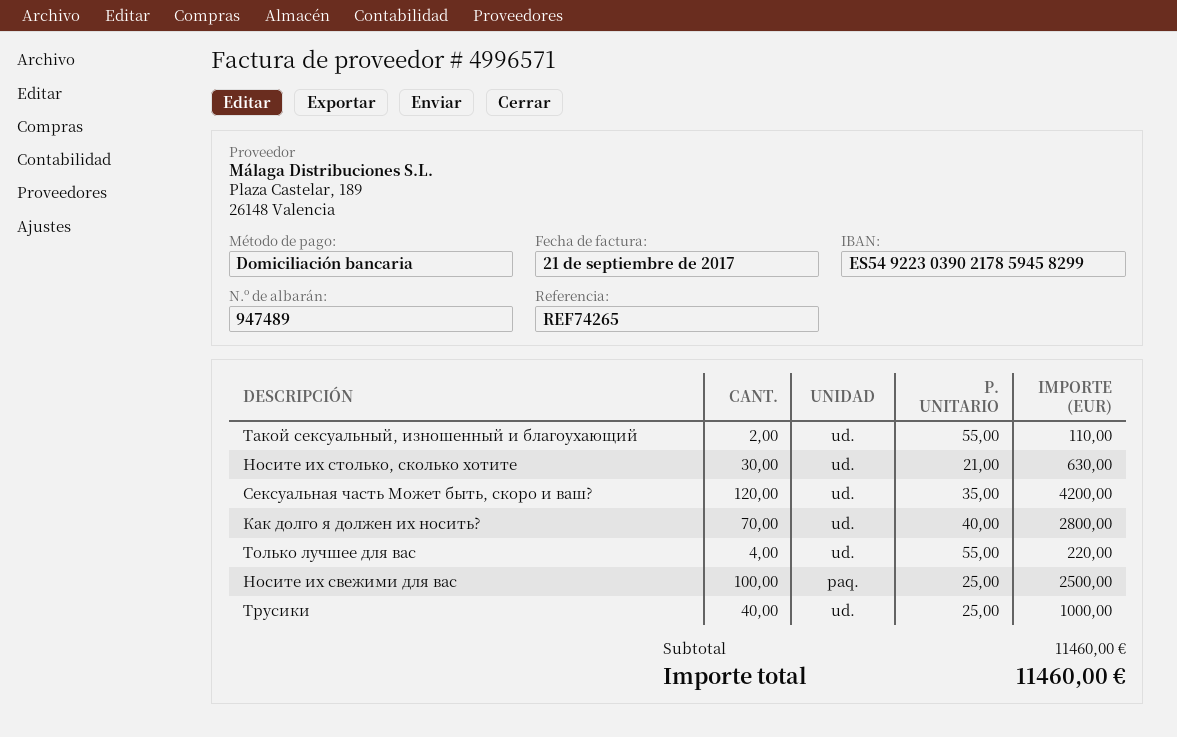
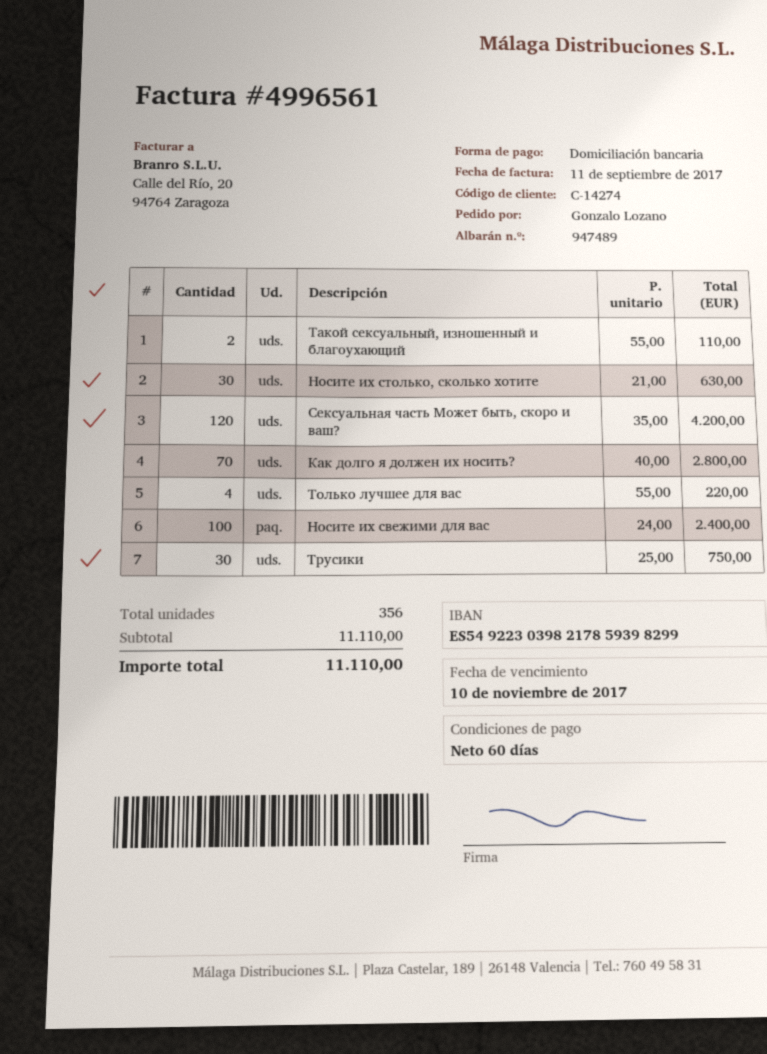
invoice number: 4996571 -> 4996561
invoice date: 2017-09-21 -> 2017-09-11
bank account: ES5492230390217859458299 -> ES5492230398217859398299
Носите их свежими для вас: 100 x 25.00 = 2500.00 -> 100 x 24.00 = 2400.00
Трусики: 40 x 25.00 = 1000.00 -> 30 x 25.00 = 750.00
subtotal: 11460.00 -> 11110.00
total: 11460.00 -> 11110.00

